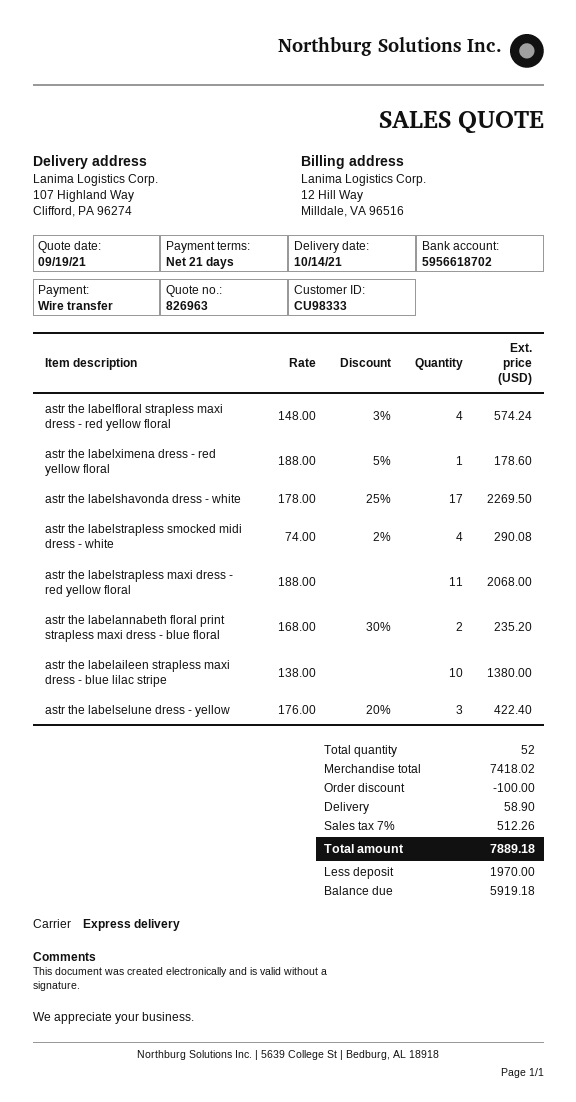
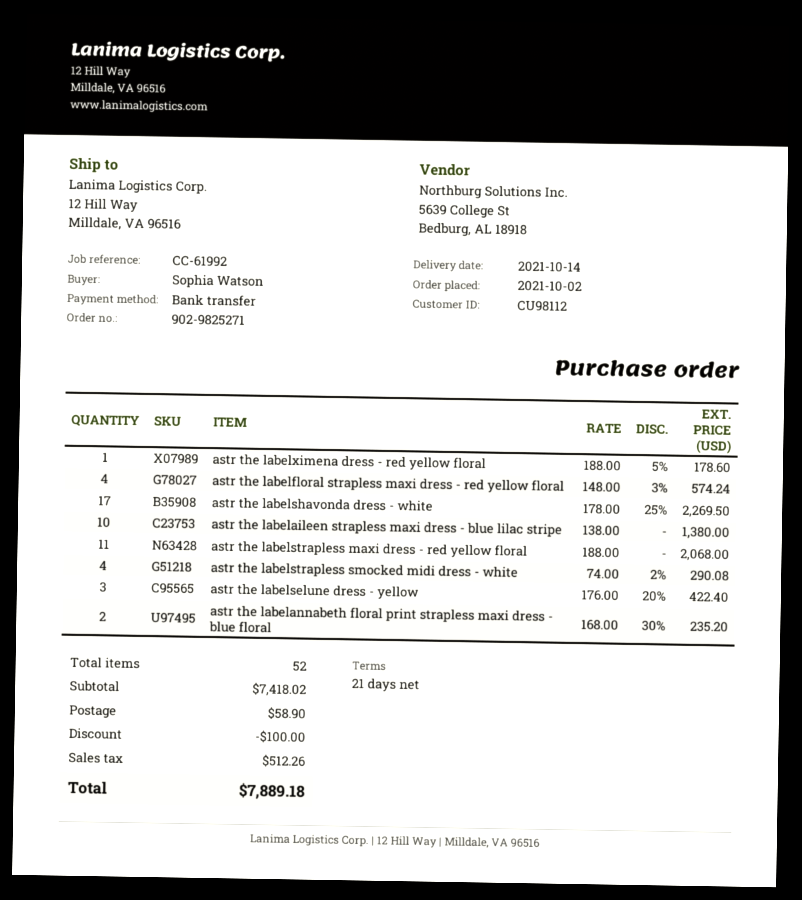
customer number: CU98333 -> CU98112
ship to: 107 Highland Way, Clifford, PA 96274 -> 12 Hill Way, Milldale, VA 96516

